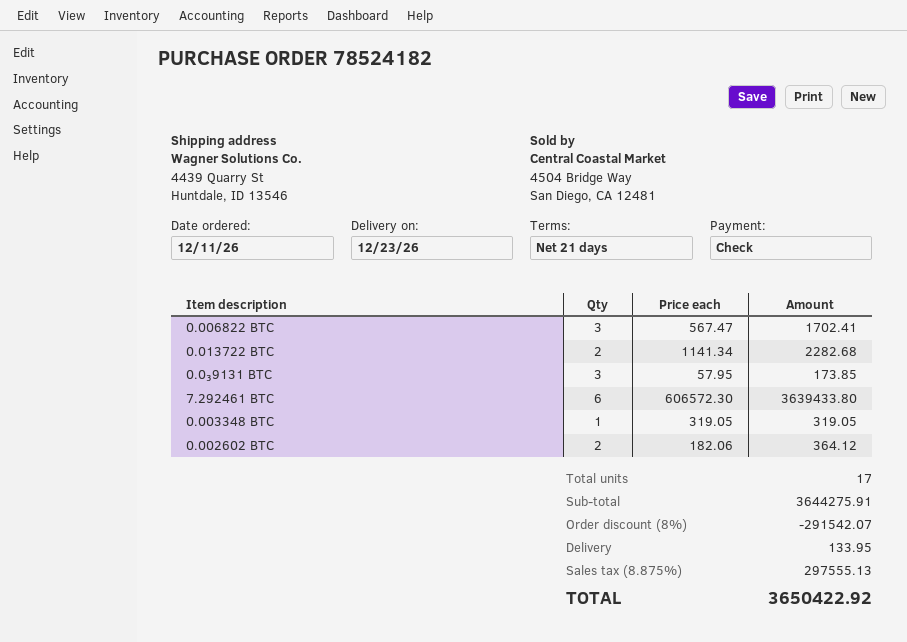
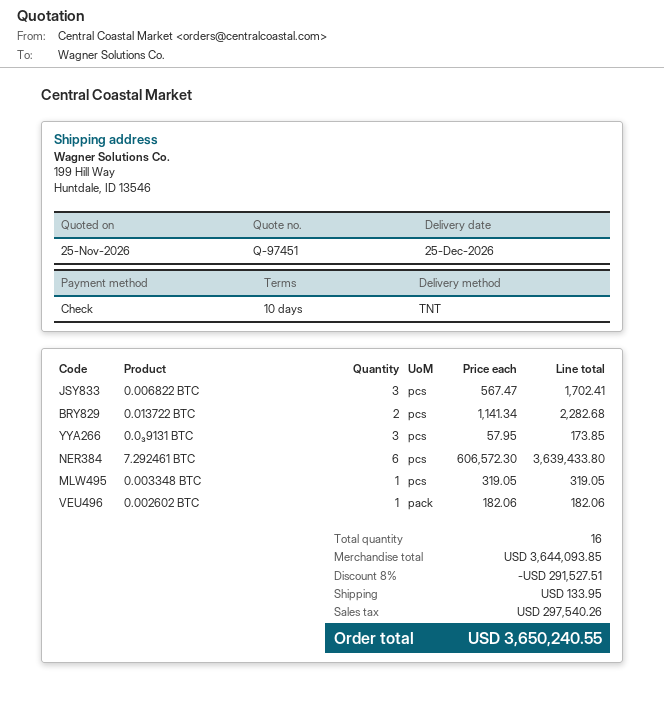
delivery date: 2026-12-23 -> 2026-12-25
payment terms: 21 days -> 10 days
ship to: 4439 Quarry St, Huntdale, ID 13546 -> 199 Hill Way, Huntdale, ID 13546
0.002602 BTC: 2 x 182.06 = 364.12 -> 1 x 182.06 = 182.06
total quantity: 17 -> 16
subtotal: 3644275.91 -> 3644093.85
discount: 8% = 291542.07 -> 8% = 291527.51
tax: 297555.13 -> 297540.26
total: 3650422.92 -> 3650240.55

